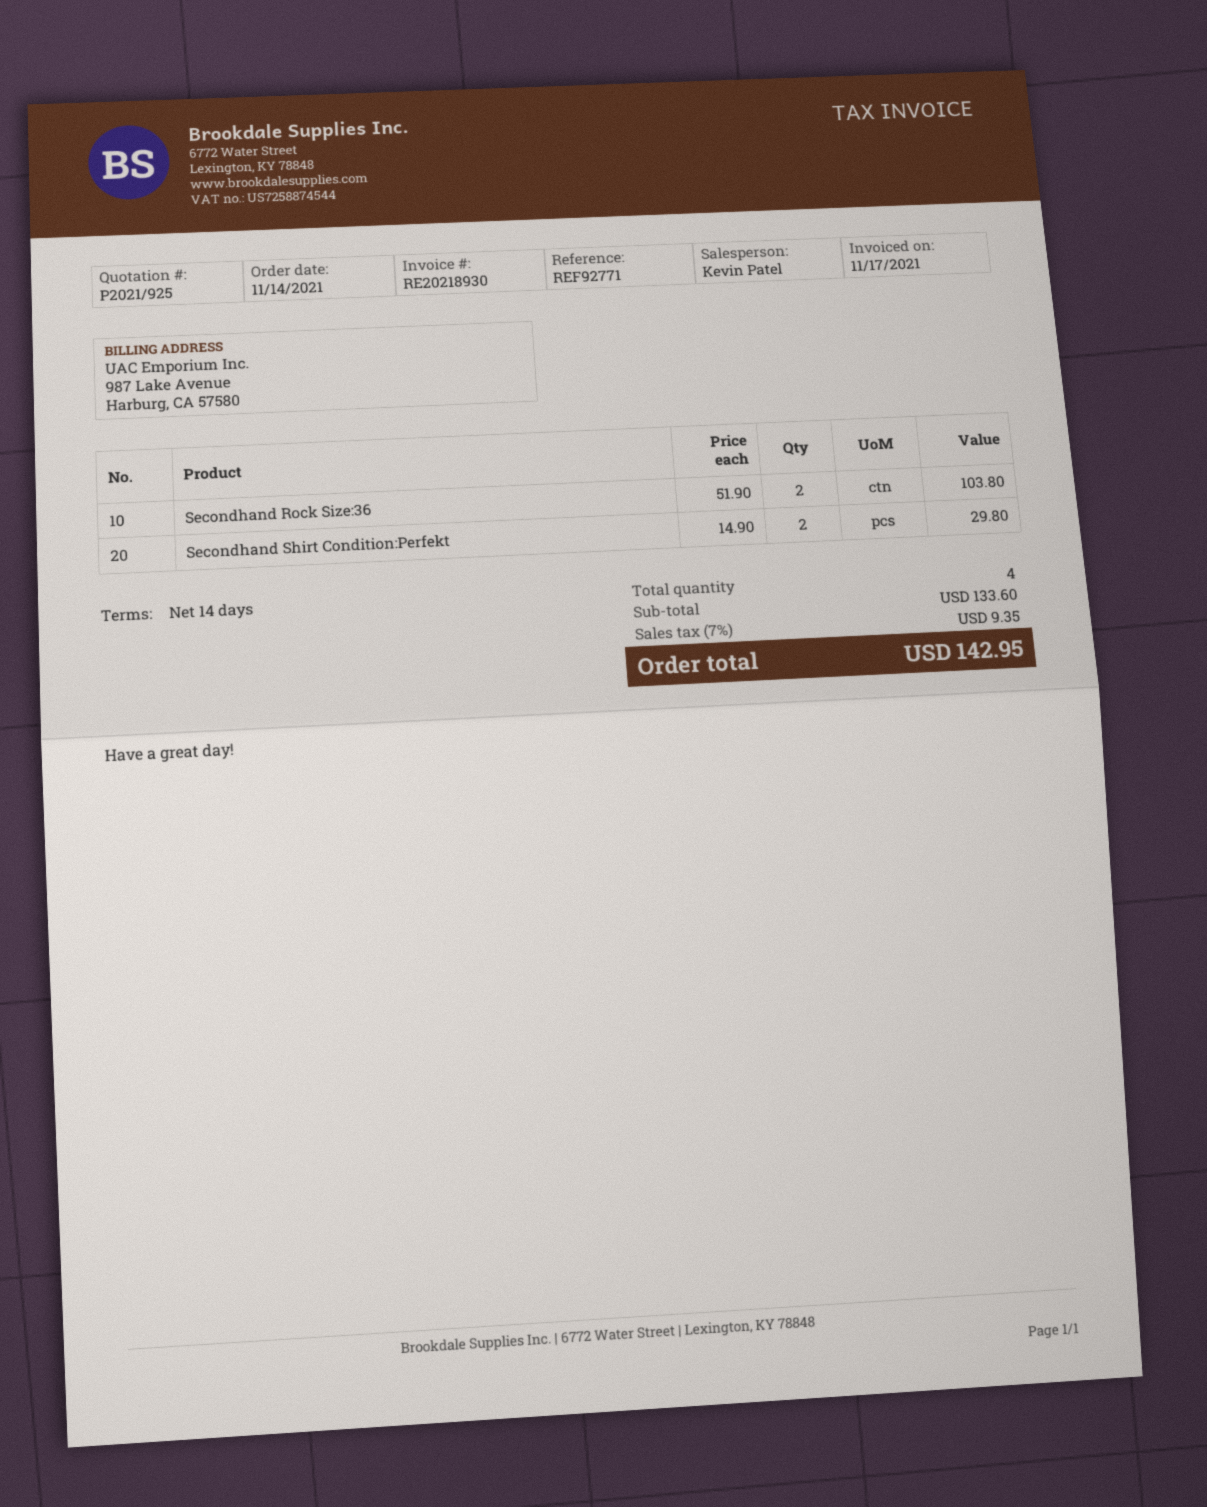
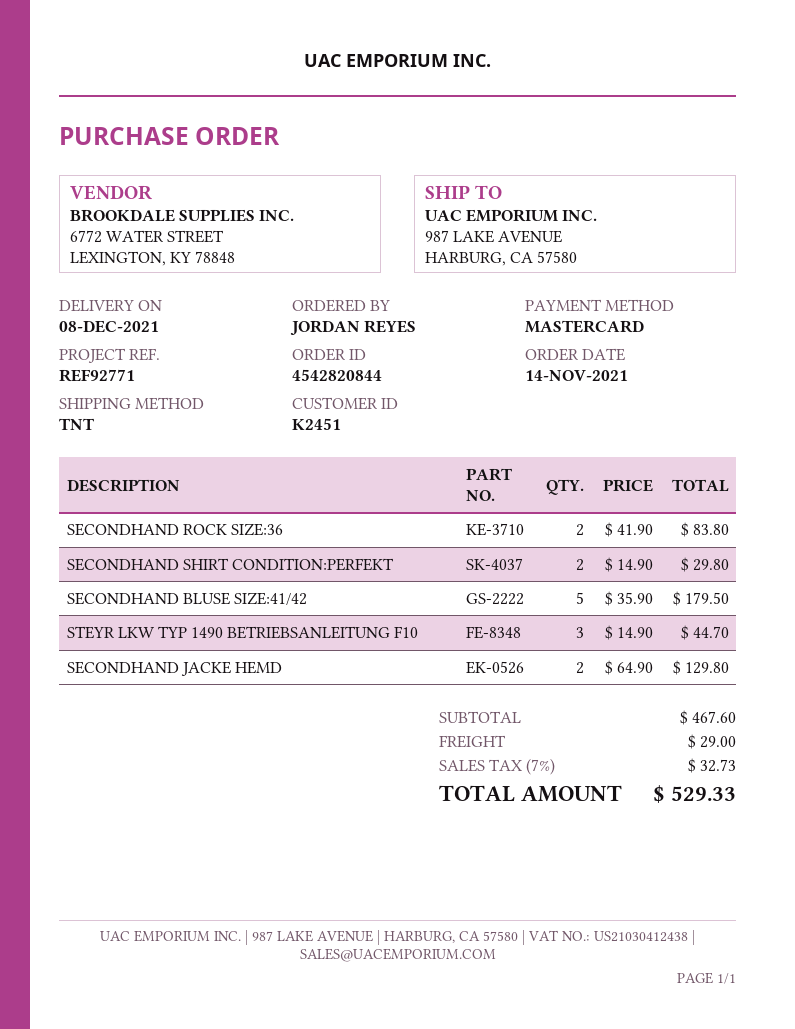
Secondhand Rock Size:36: 2 x 51.90 = 103.80 -> 2 x 41.90 = 83.80
SECONDHAND BLUSE SIZE:41/42: none -> 5 x 35.90 = 179.50
STEYR LKW TYP 1490 BETRIEBSANLEITUNG F10: none -> 3 x 14.90 = 44.70
SECONDHAND JACKE HEMD: none -> 2 x 64.90 = 129.80
subtotal: 133.60 -> 467.60
shipping: none -> 29.00
tax: 7% = 9.35 -> 7% = 32.73
total: 142.95 -> 529.33

